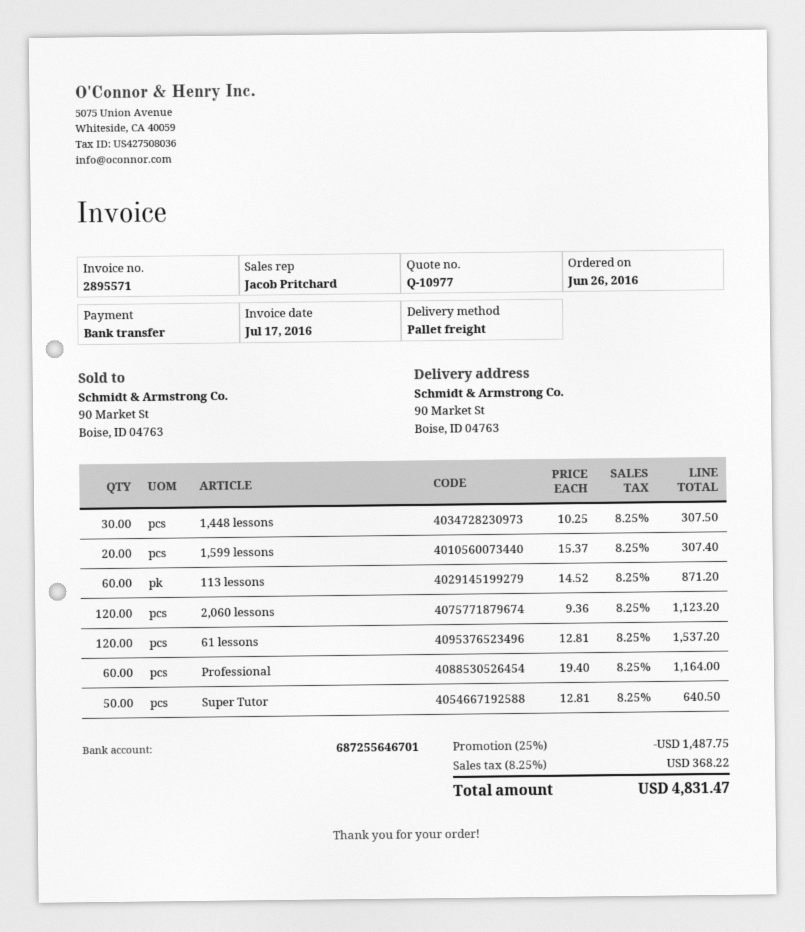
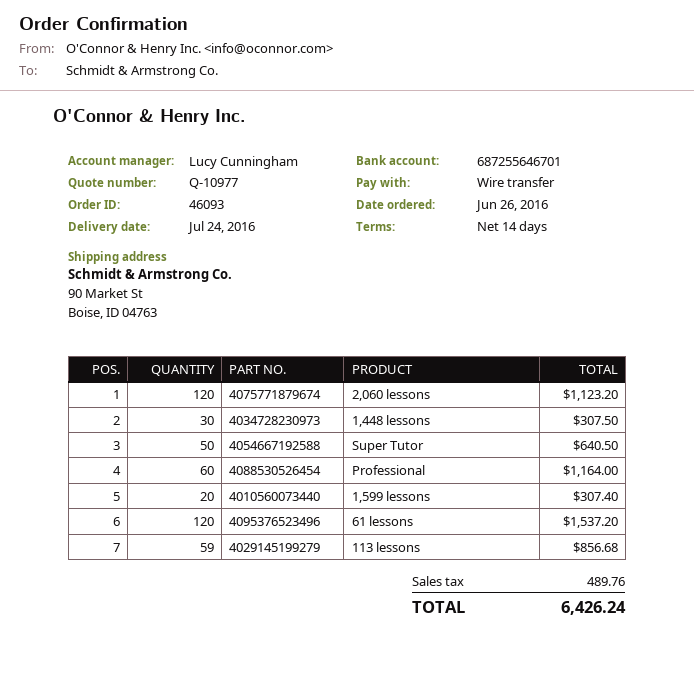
sales rep: Jacob Pritchard -> Lucy Cunningham
113 lessons: 60 for 871.20 -> 59 for 856.68
discount: 25% = 1487.75 -> none
tax: 368.22 -> 489.76
total: 4831.47 -> 6426.24

